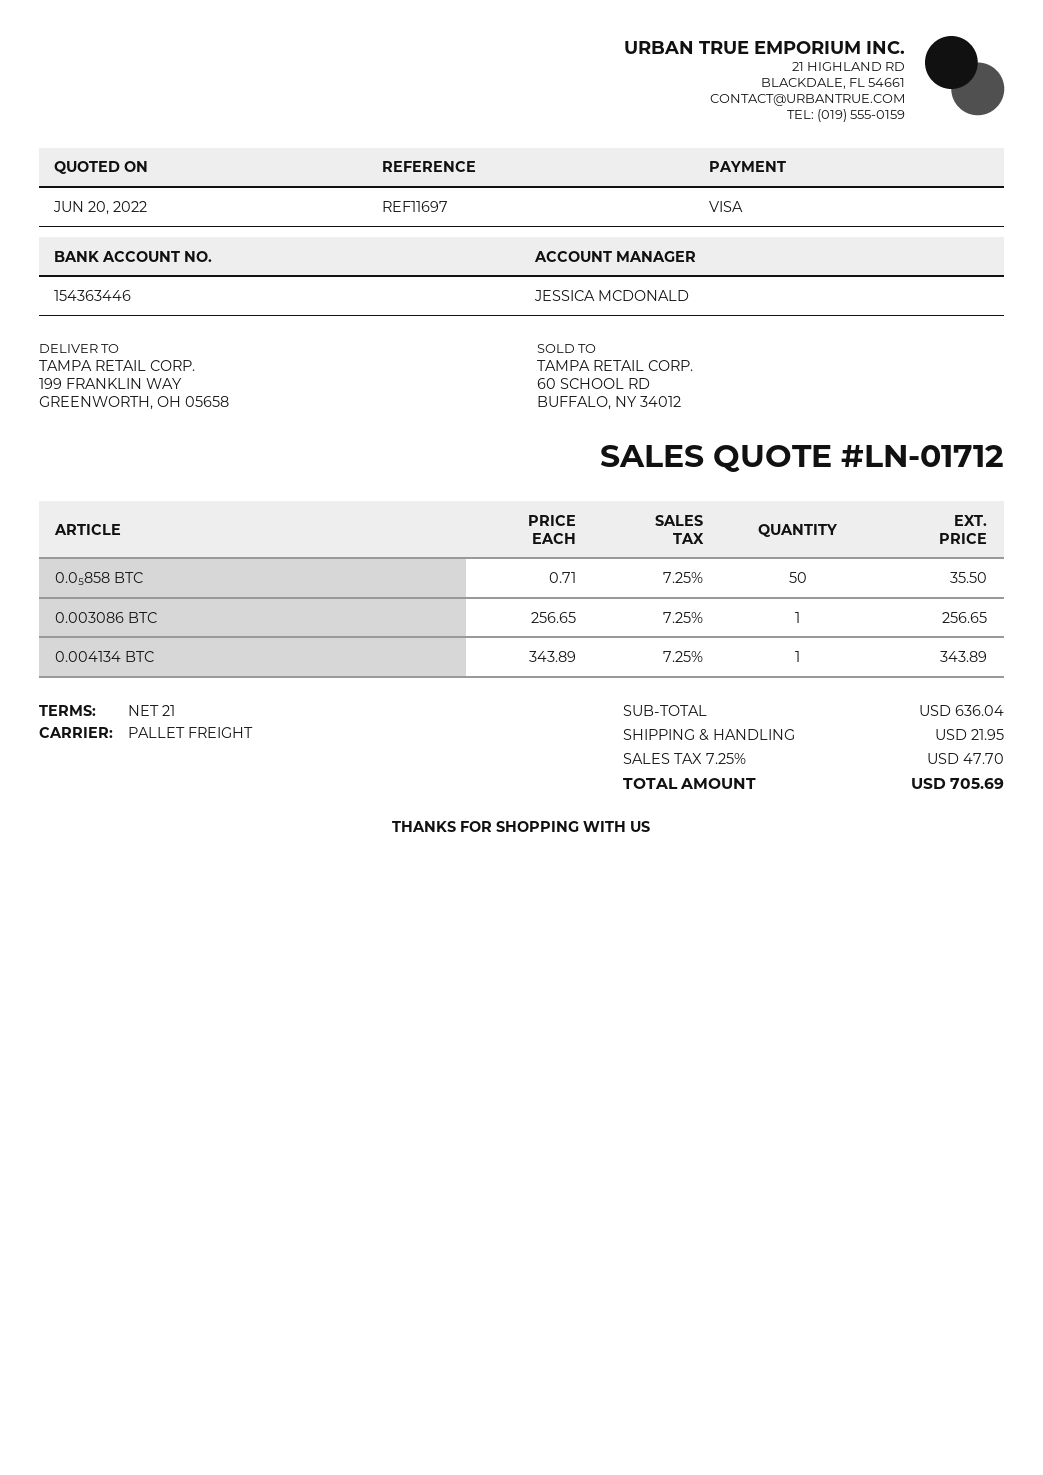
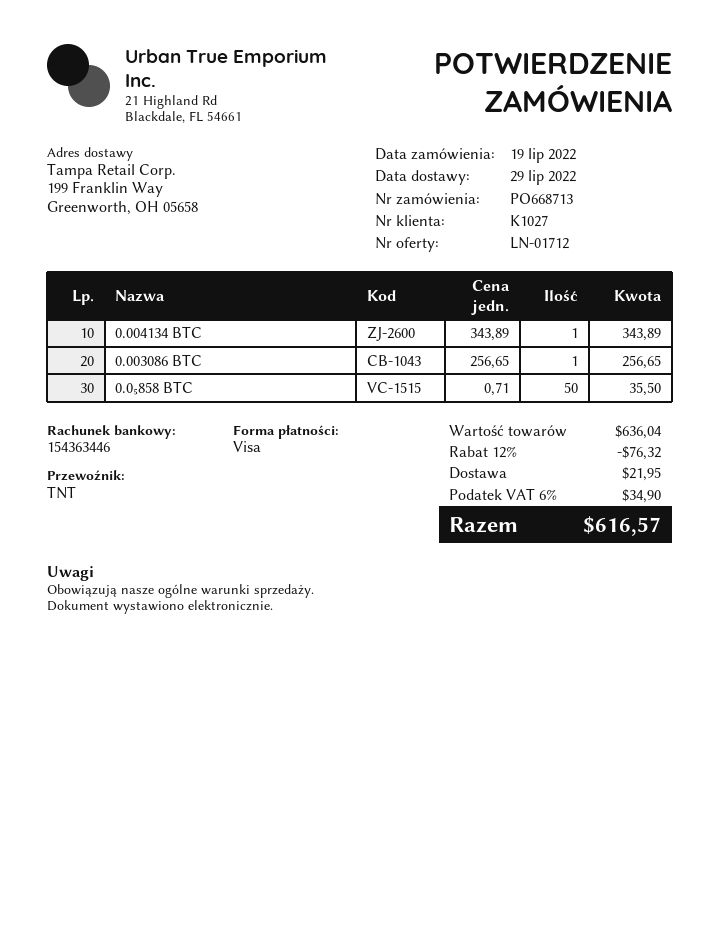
shipping method: pallet freight -> TNT
discount: none -> 12% = 76.32
tax: 7.25% = 47.70 -> 6% = 34.90
total: 705.69 -> 616.57

